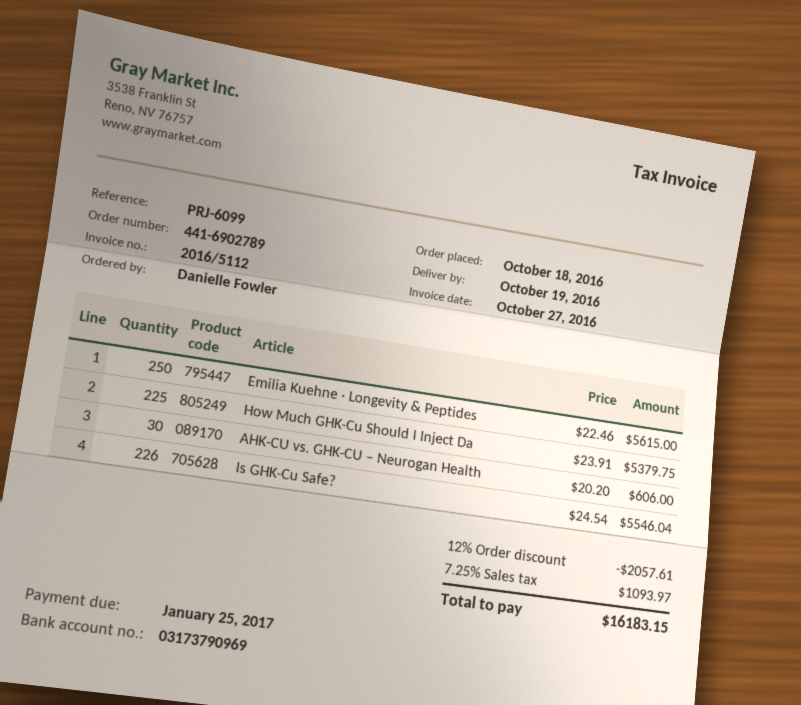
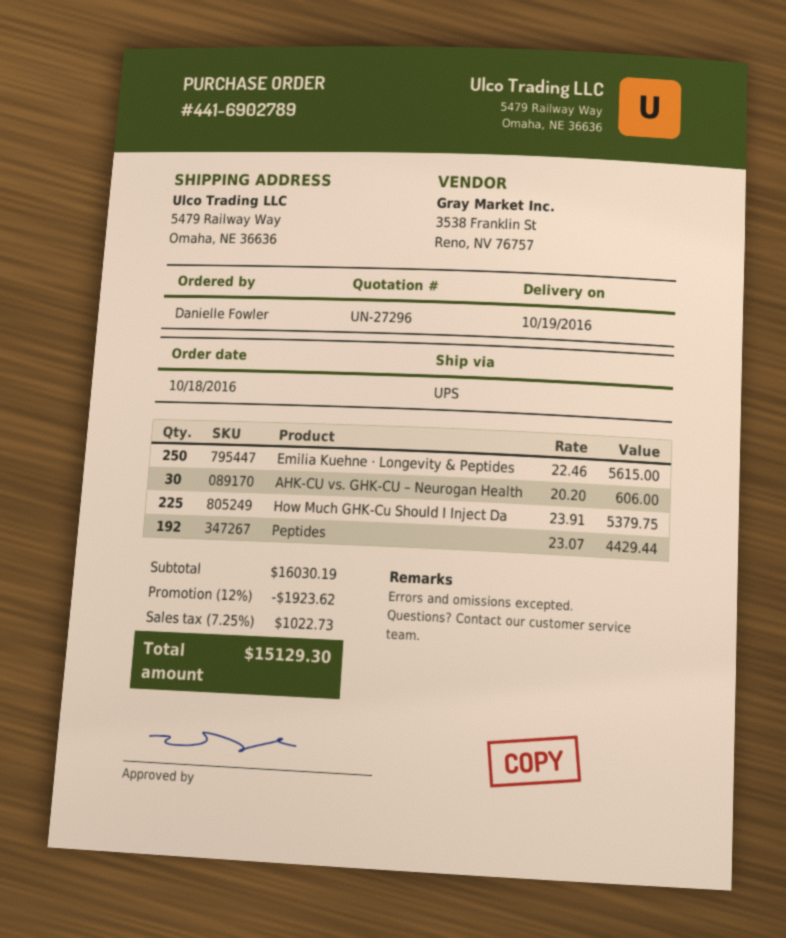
Is GHK-Cu Safe?: 226 x 24.54 = 5546.04 -> none
Peptides: none -> 192 x 23.07 = 4429.44
discount: 12% = 2057.61 -> 12% = 1923.62
tax: 7.25% = 1093.97 -> 7.25% = 1022.73
total: 16183.15 -> 15129.30

